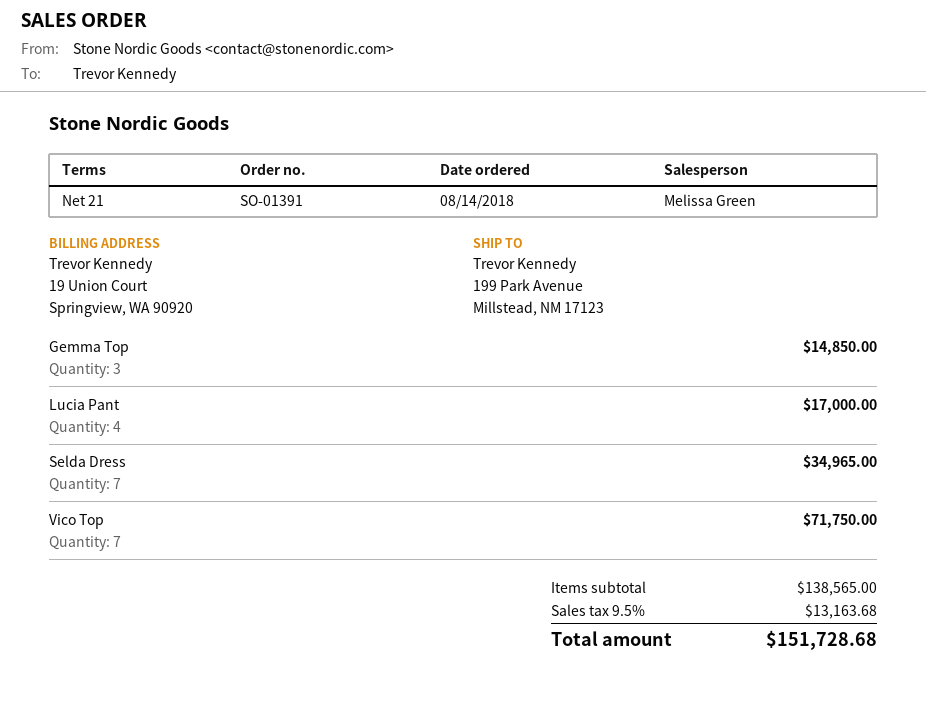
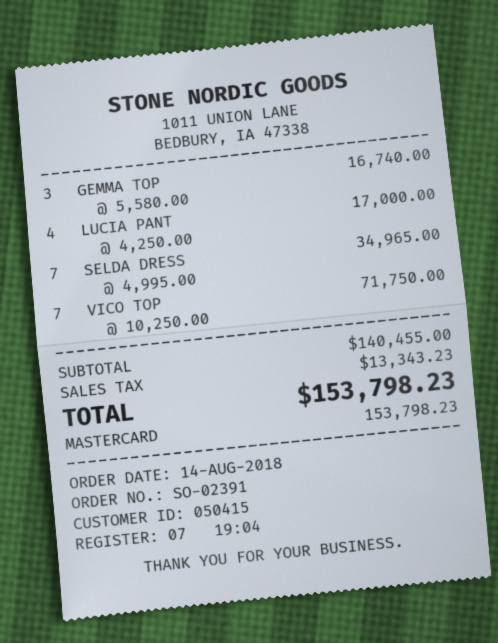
order number: SO-01391 -> SO-02391
Gemma Top: 3 for 14850.00 -> 3 for 16740.00
subtotal: 138565.00 -> 140455.00
tax: 13163.68 -> 13343.23
total: 151728.68 -> 153798.23

